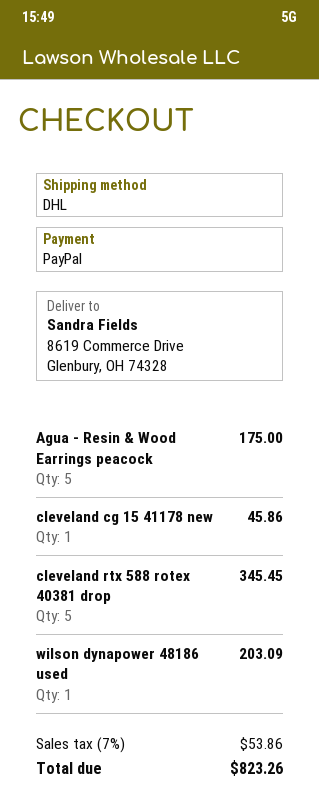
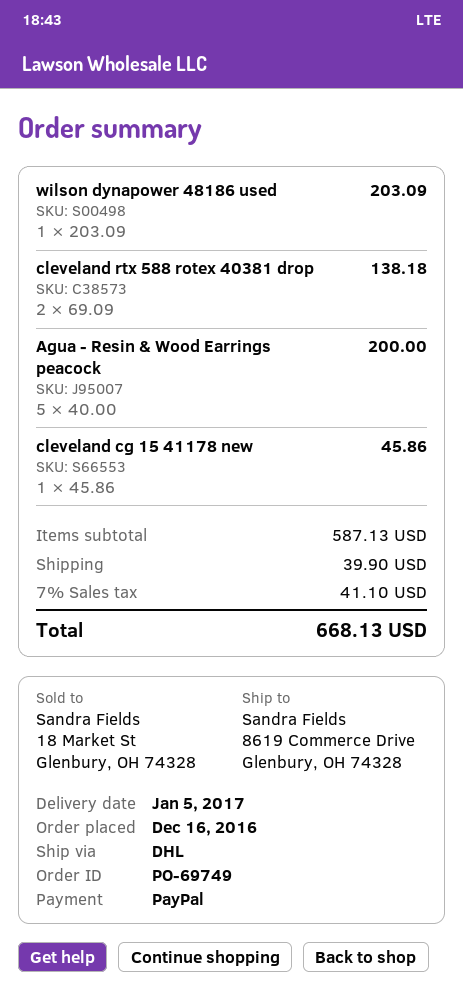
Agua - Resin & Wood Earrings peacock: 5 for 175.00 -> 5 for 200.00
cleveland rtx 588 rotex 40381 drop: 5 for 345.45 -> 2 for 138.18
shipping: none -> 39.90
tax: 7% = 53.86 -> 7% = 41.10
total: 823.26 -> 668.13

